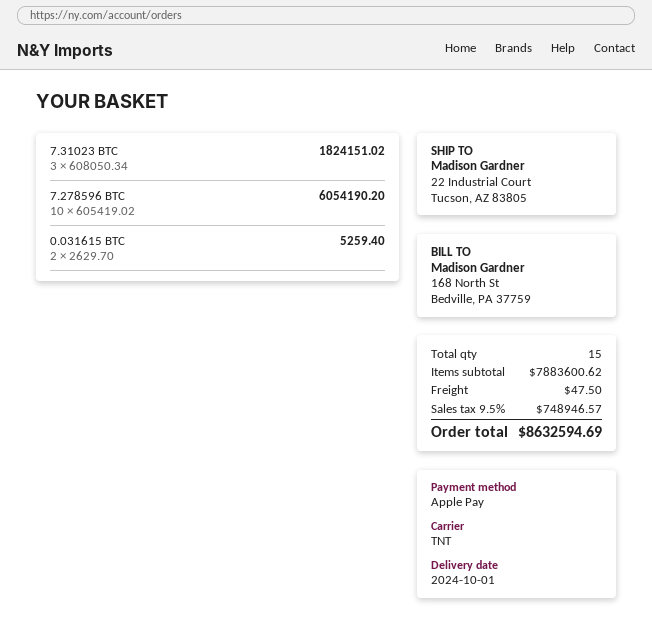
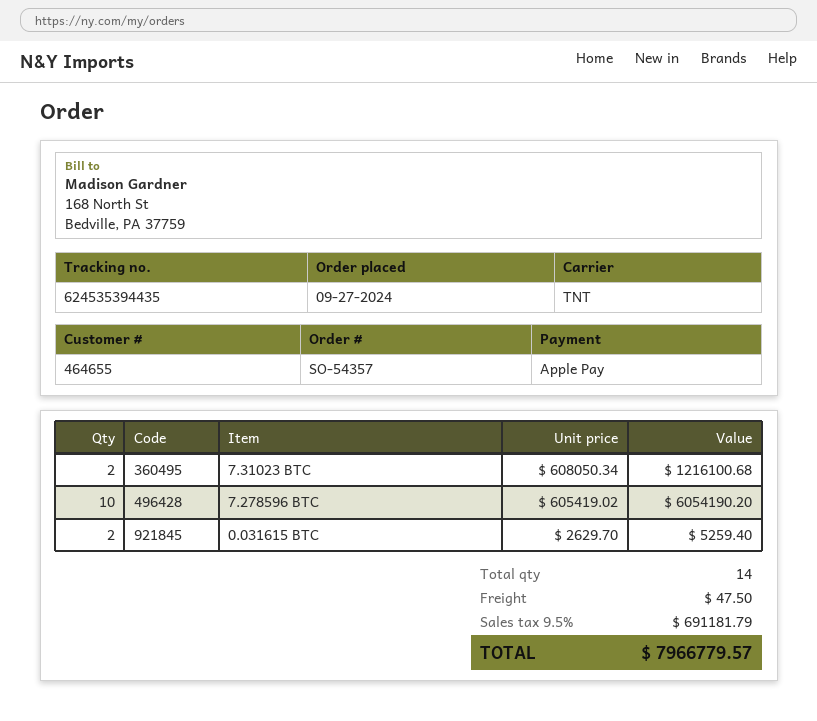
7.31023 BTC: 3 x 608050.34 = 1824151.02 -> 2 x 608050.34 = 1216100.68
total quantity: 15 -> 14
tax: 9.5% = 748946.57 -> 9.5% = 691181.79
total: 8632594.69 -> 7966779.57

